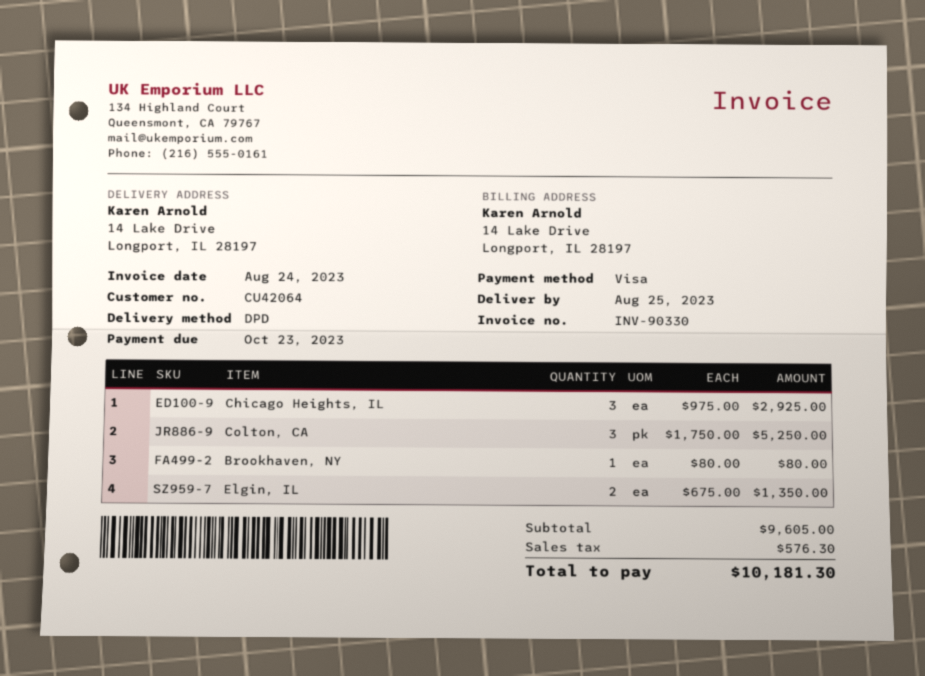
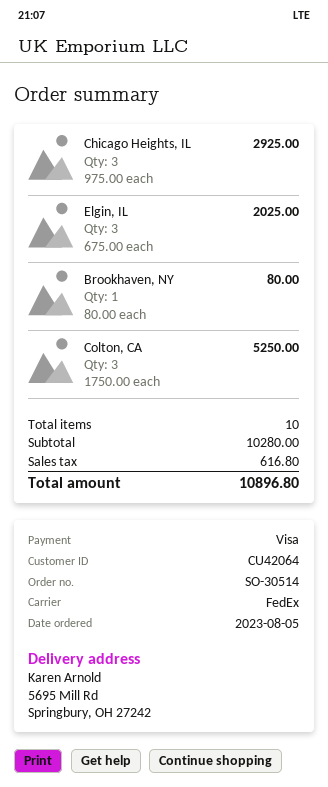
shipping method: DPD -> FedEx
ship to: 14 Lake Drive, Longport, IL 28197 -> 5695 Mill Rd, Springbury, OH 27242
Elgin, IL: 2 x 675.00 = 1350.00 -> 3 x 675.00 = 2025.00
subtotal: 9605.00 -> 10280.00
tax: 576.30 -> 616.80
total: 10181.30 -> 10896.80

